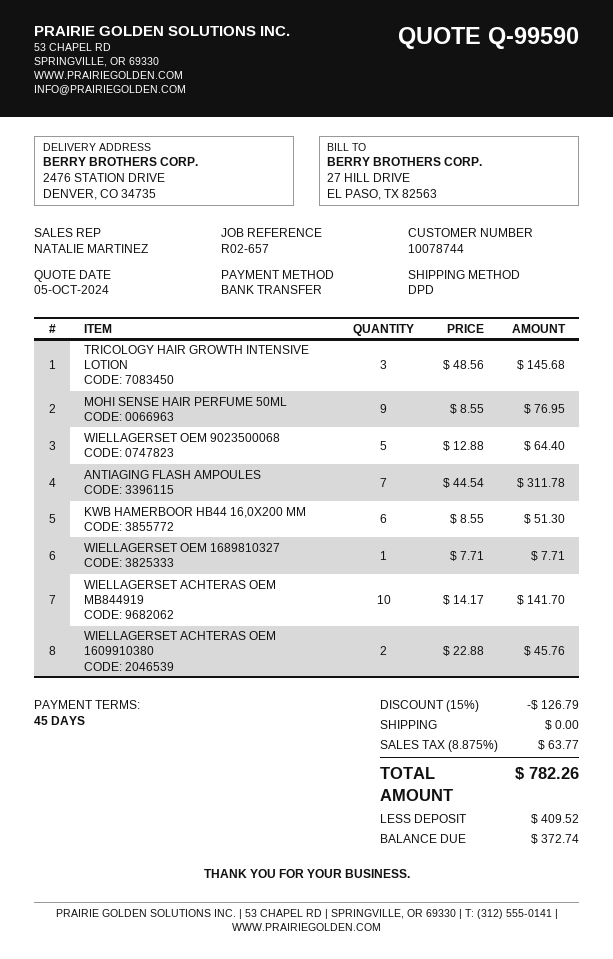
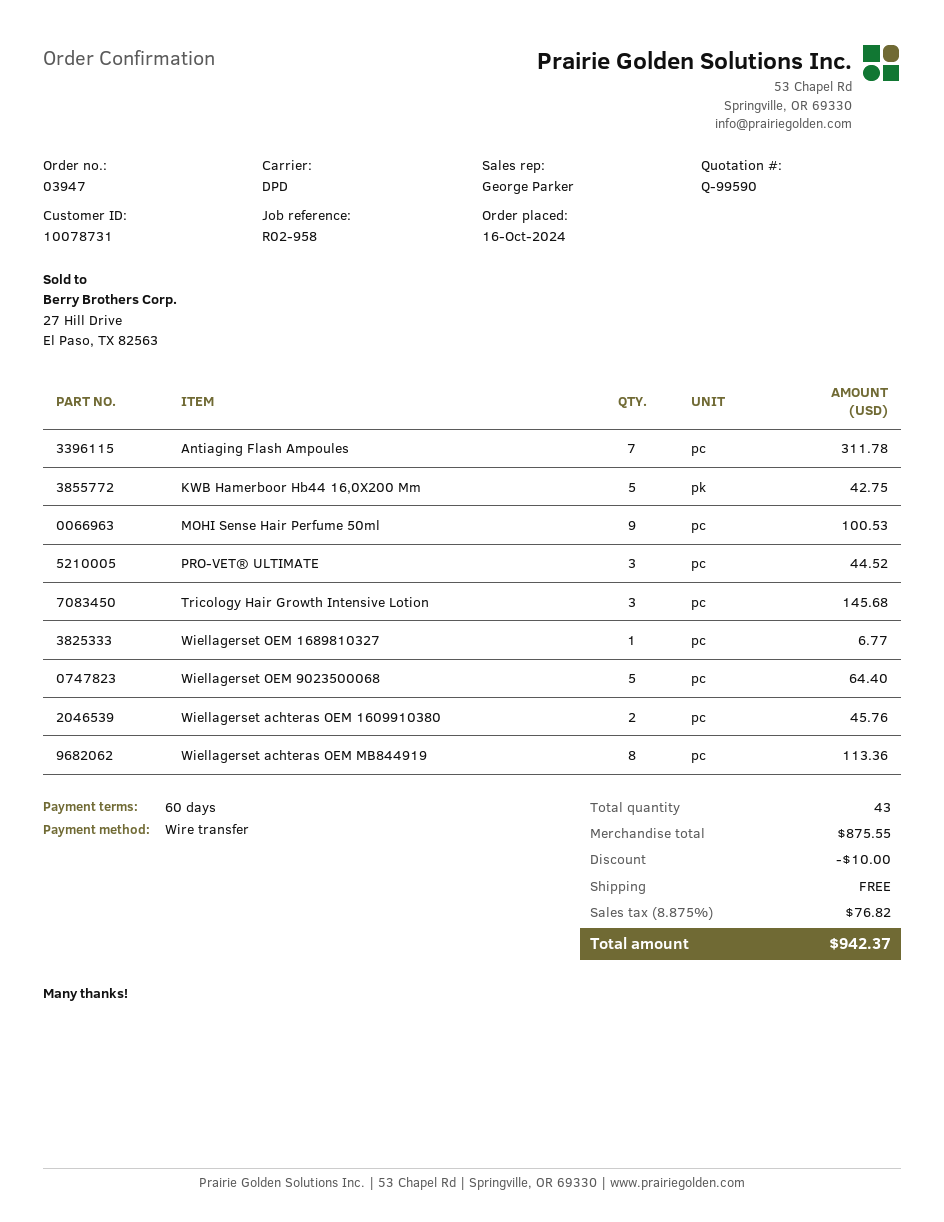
payment terms: 45 days -> 60 days
customer number: 10078744 -> 10078731
reference: R02-657 -> R02-958
sales rep: NATALIE MARTINEZ -> George Parker
MOHI SENSE HAIR PERFUME 50ML: 9 for 76.95 -> 9 for 100.53
KWB HAMERBOOR HB44 16,0X200 MM: 6 for 51.30 -> 5 for 42.75
WIELLAGERSET OEM 1689810327: 1 for 7.71 -> 1 for 6.77
WIELLAGERSET ACHTERAS OEM MB844919: 10 for 141.70 -> 8 for 113.36
PRO-VET® ULTIMATE: none -> 3 for 44.52
discount: 126.79 -> 10.00
tax: 8.875% = 63.77 -> 8.875% = 76.82
total: 782.26 -> 942.37

